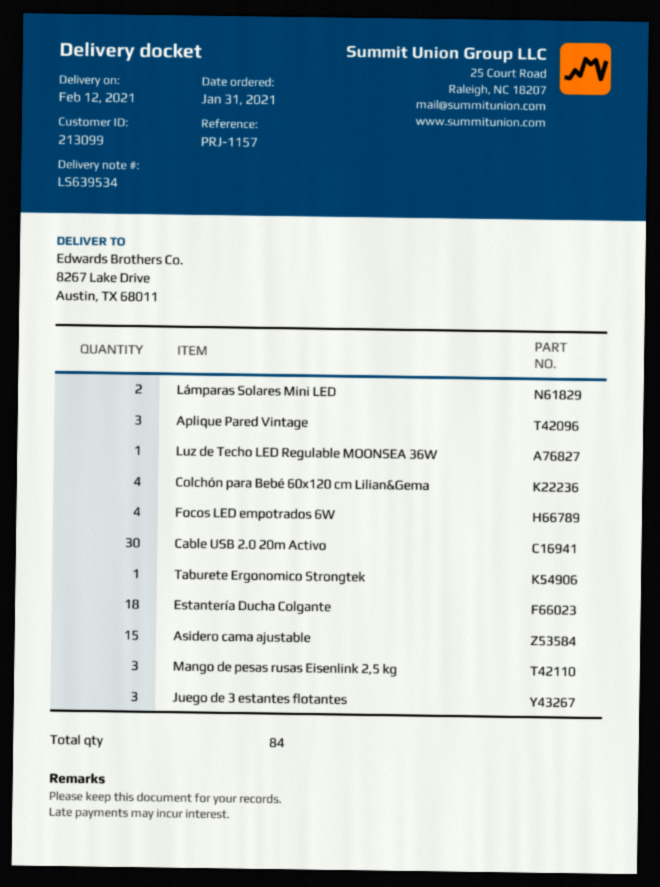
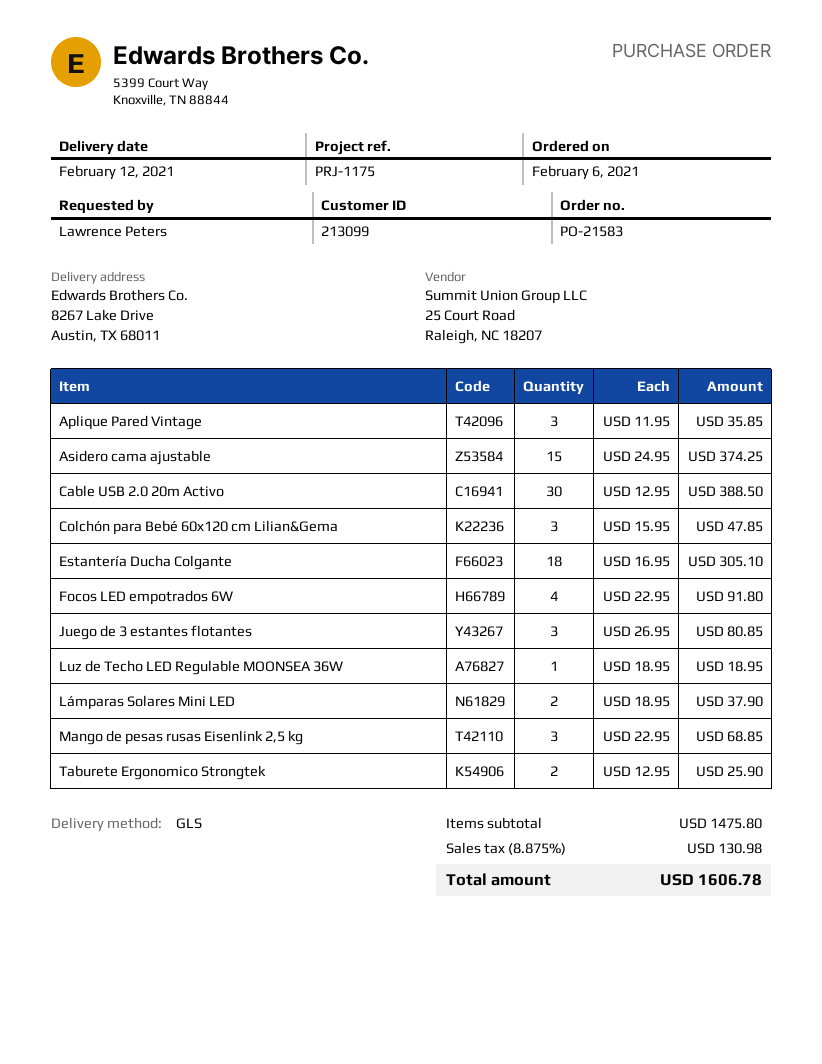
order date: 2021-01-31 -> 2021-02-06
reference: PRJ-1157 -> PRJ-1175
Colchón para Bebé 60x120 cm Lilian&Gema: 4 -> 3
Taburete Ergonomico Strongtek: 1 -> 2

